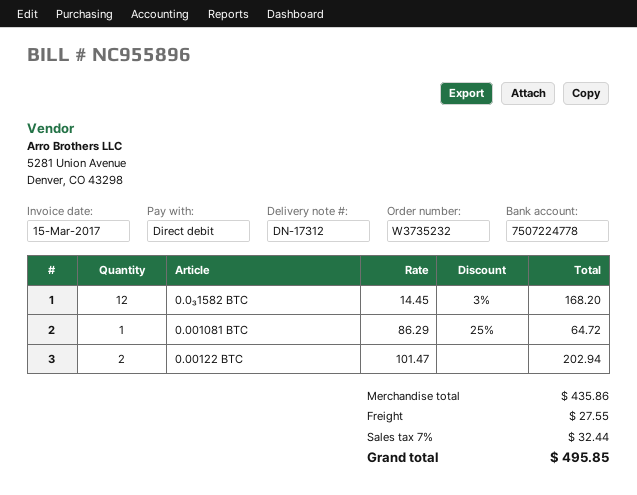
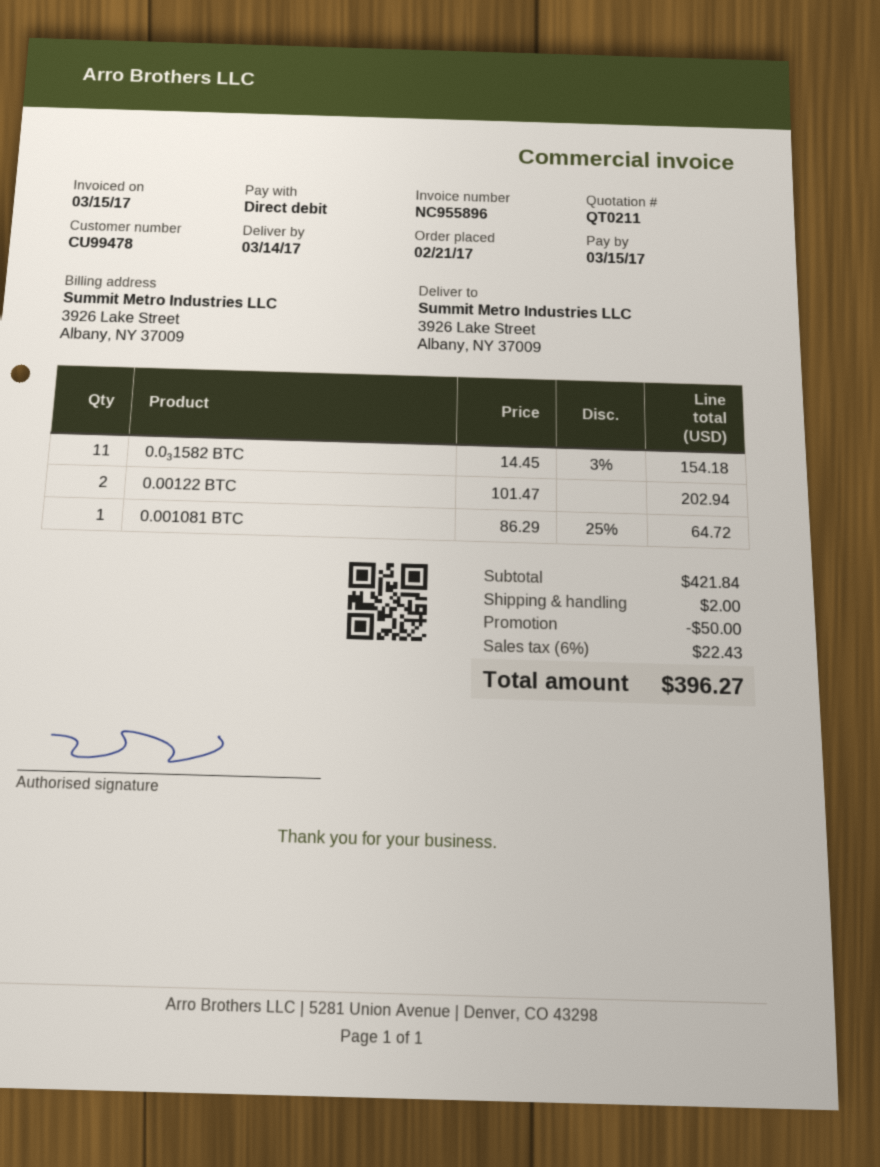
0.0₃1582 BTC: 12 x 14.45 - 3% = 168.20 -> 11 x 14.45 - 3% = 154.18
subtotal: 435.86 -> 421.84
discount: none -> 50.00
shipping: 27.55 -> 2.00
tax: 7% = 32.44 -> 6% = 22.43
total: 495.85 -> 396.27

